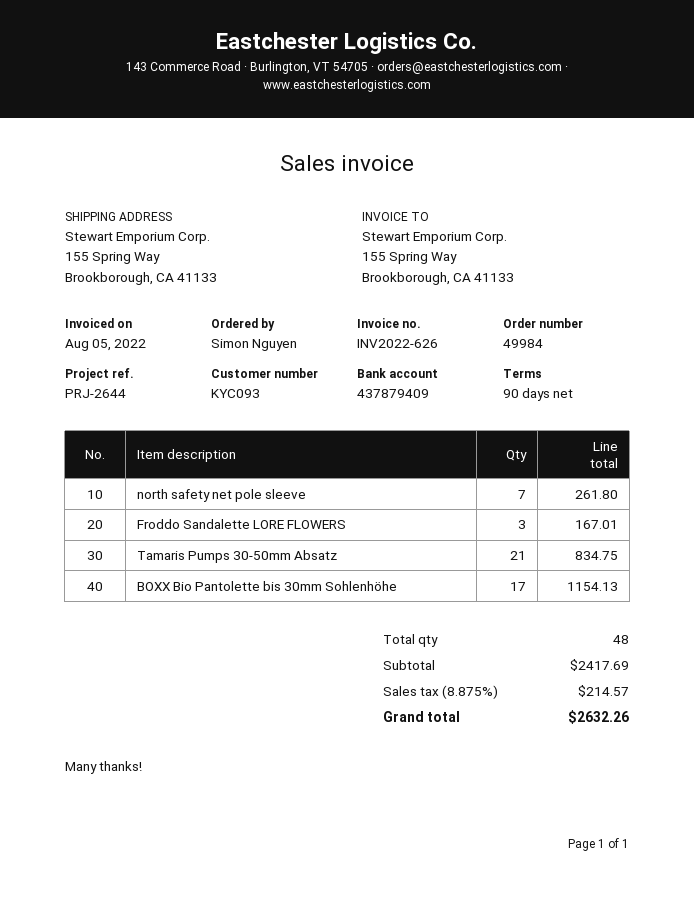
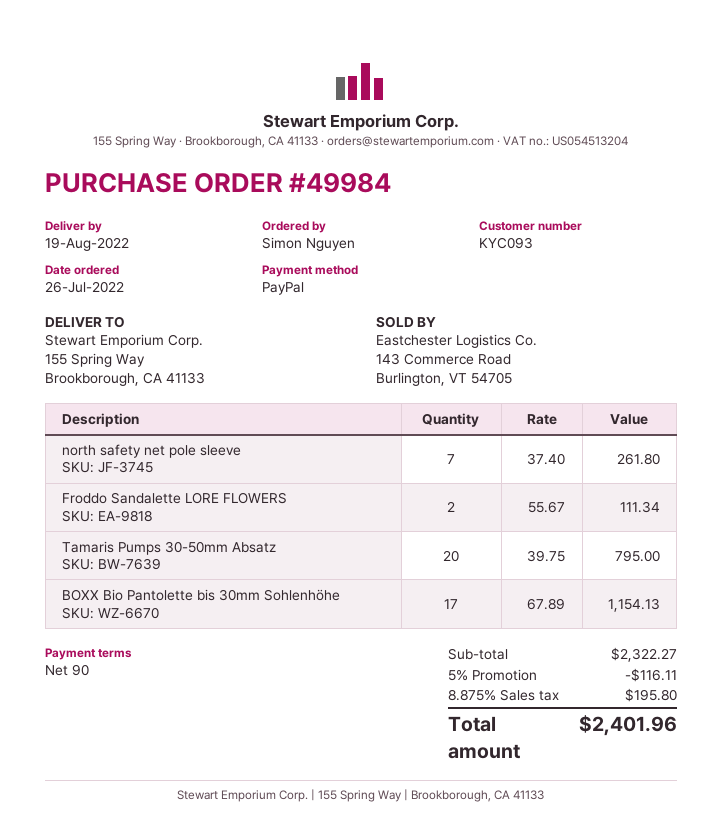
Froddo Sandalette LORE FLOWERS: 3 for 167.01 -> 2 for 111.34
Tamaris Pumps 30-50mm Absatz: 21 for 834.75 -> 20 for 795.00
subtotal: 2417.69 -> 2322.27
discount: none -> 5% = 116.11
tax: 8.875% = 214.57 -> 8.875% = 195.80
total: 2632.26 -> 2401.96

